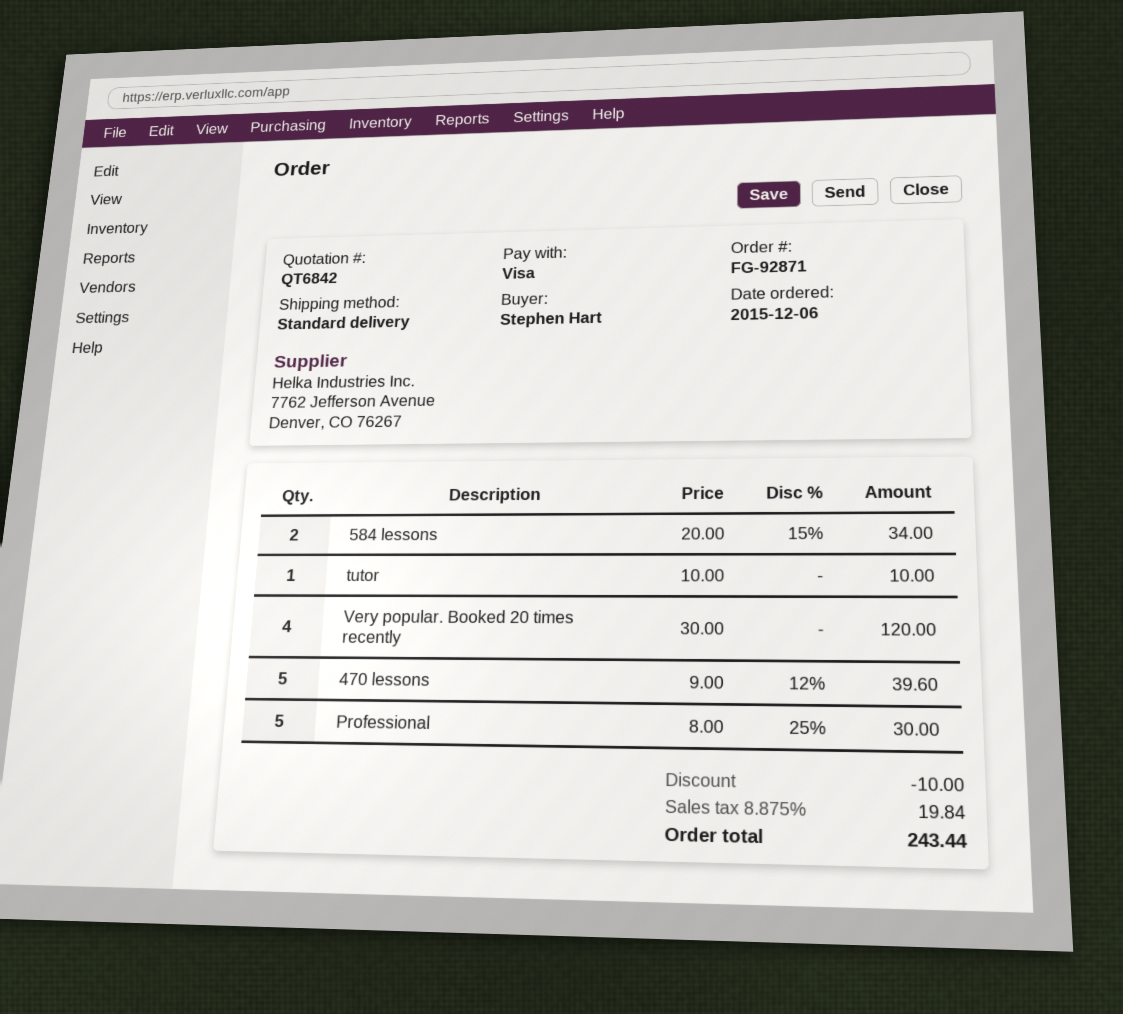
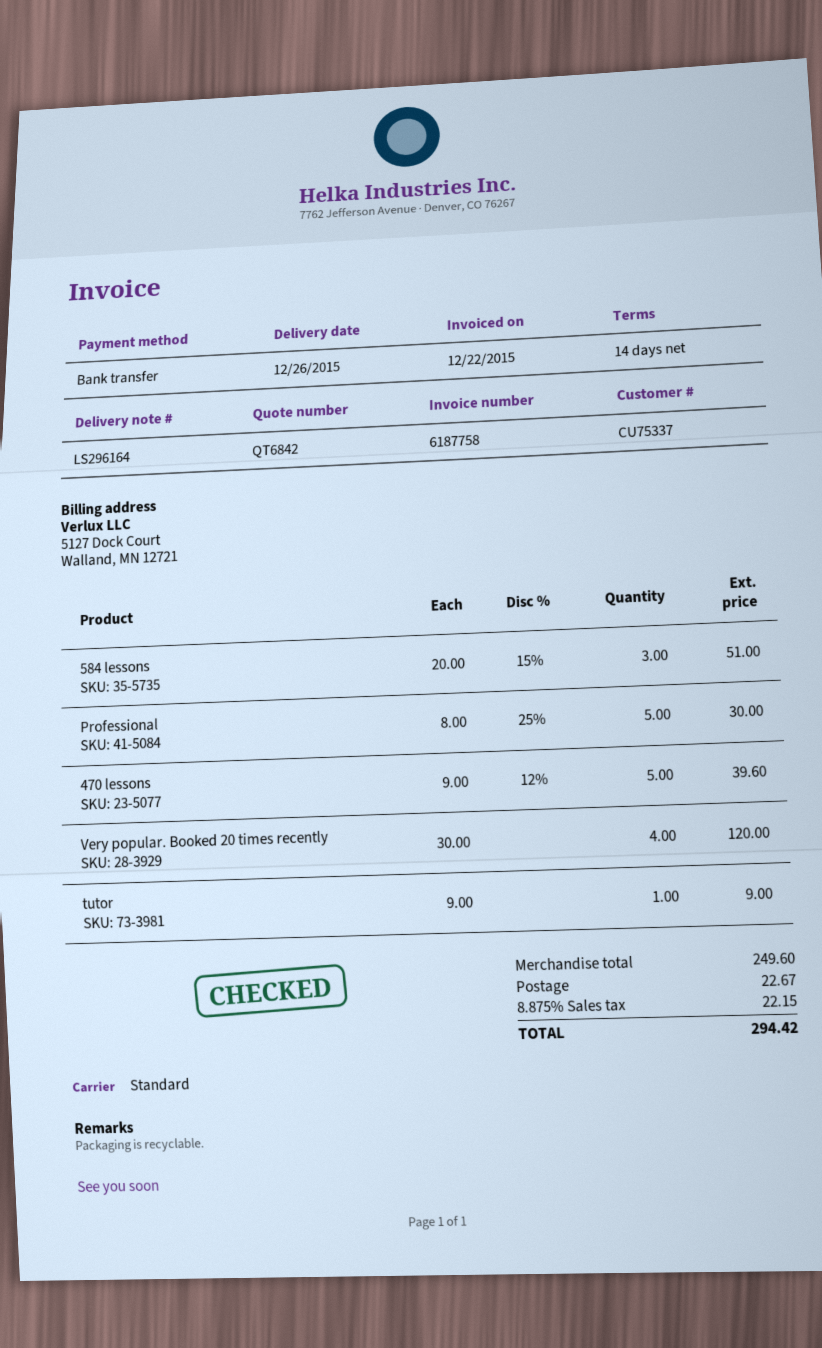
payment method: Visa -> bank transfer
584 lessons: 2 x 20.00 - 15% = 34.00 -> 3 x 20.00 - 15% = 51.00
tutor: 1 x 10.00 = 10.00 -> 1 x 9.00 = 9.00
discount: 10.00 -> none
shipping: none -> 22.67
tax: 8.875% = 19.84 -> 8.875% = 22.15
total: 243.44 -> 294.42

